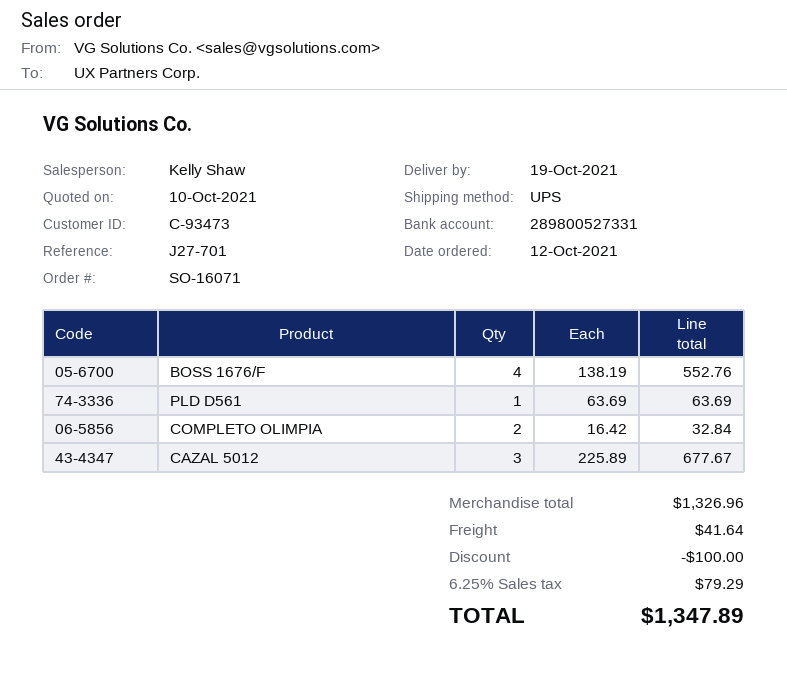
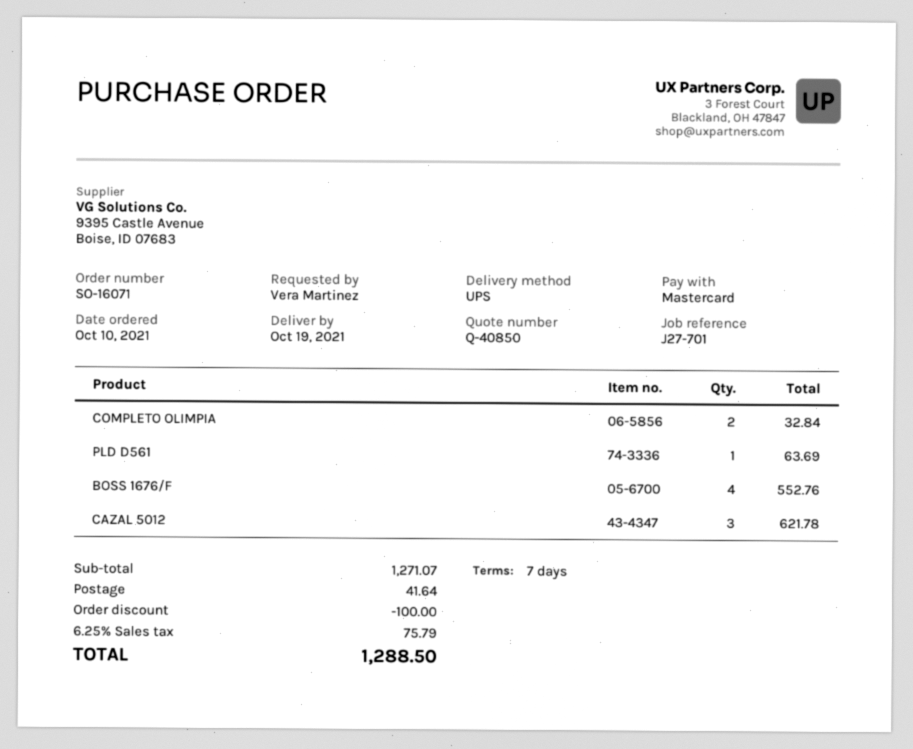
order date: 2021-10-12 -> 2021-10-10
CAZAL 5012: 3 for 677.67 -> 3 for 621.78
subtotal: 1326.96 -> 1271.07
tax: 6.25% = 79.29 -> 6.25% = 75.79
total: 1347.89 -> 1288.50

